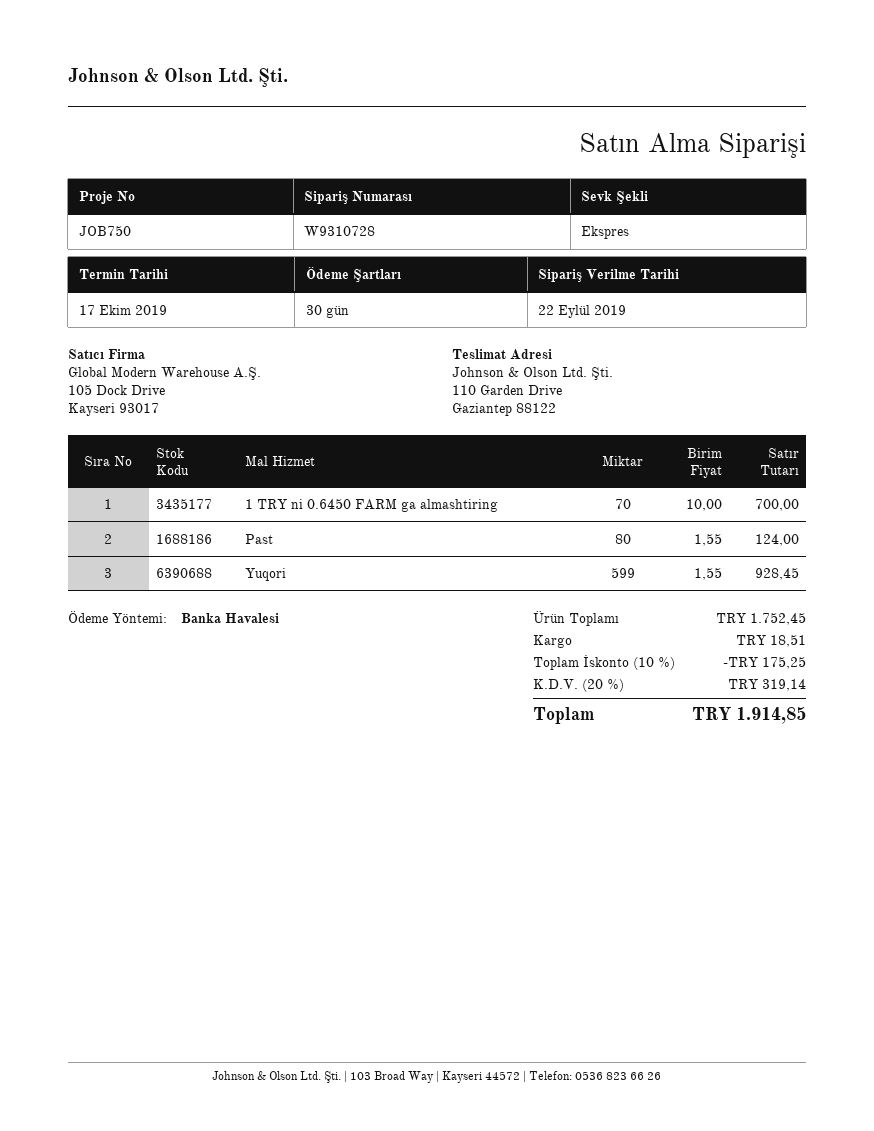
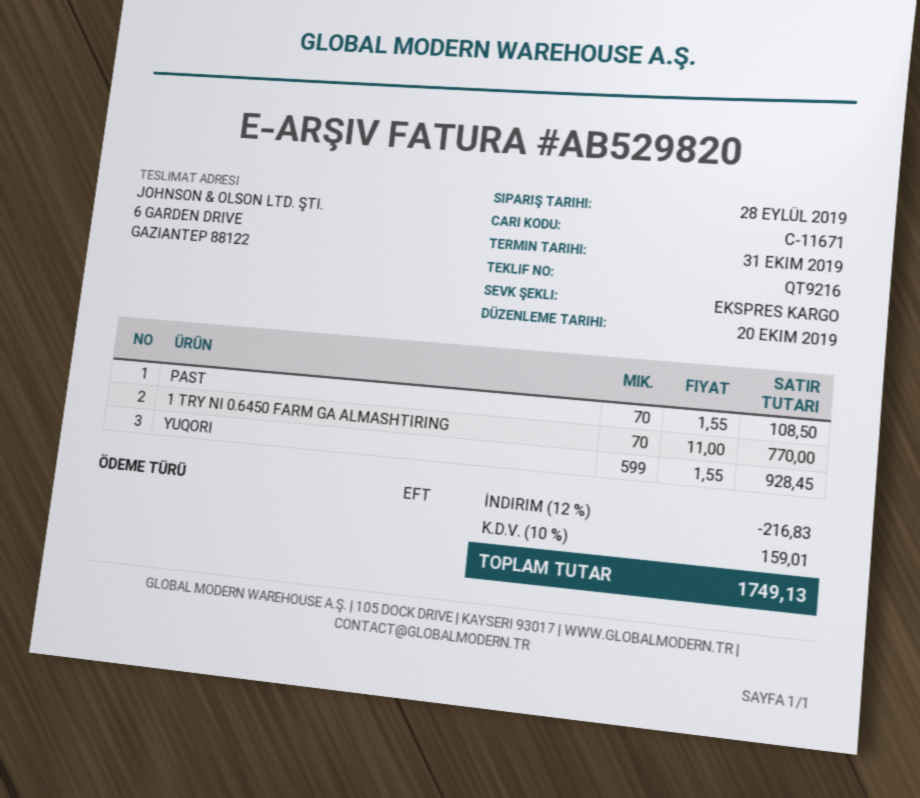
order date: 2019-09-22 -> 2019-09-28
delivery date: 2019-10-17 -> 2019-10-31
ship to: 110 Garden Drive, Gaziantep 88122 -> 6 GARDEN DRIVE, GAZIANTEP 88122
1 TRY ni 0.6450 FARM ga almashtiring: 70 x 10.00 = 700.00 -> 70 x 11.00 = 770.00
Past: 80 x 1.55 = 124.00 -> 70 x 1.55 = 108.50
discount: 10% = 175.25 -> 12% = 216.83
shipping: 18.51 -> none
tax: 20% = 319.14 -> 10% = 159.01
total: 1914.85 -> 1749.13

